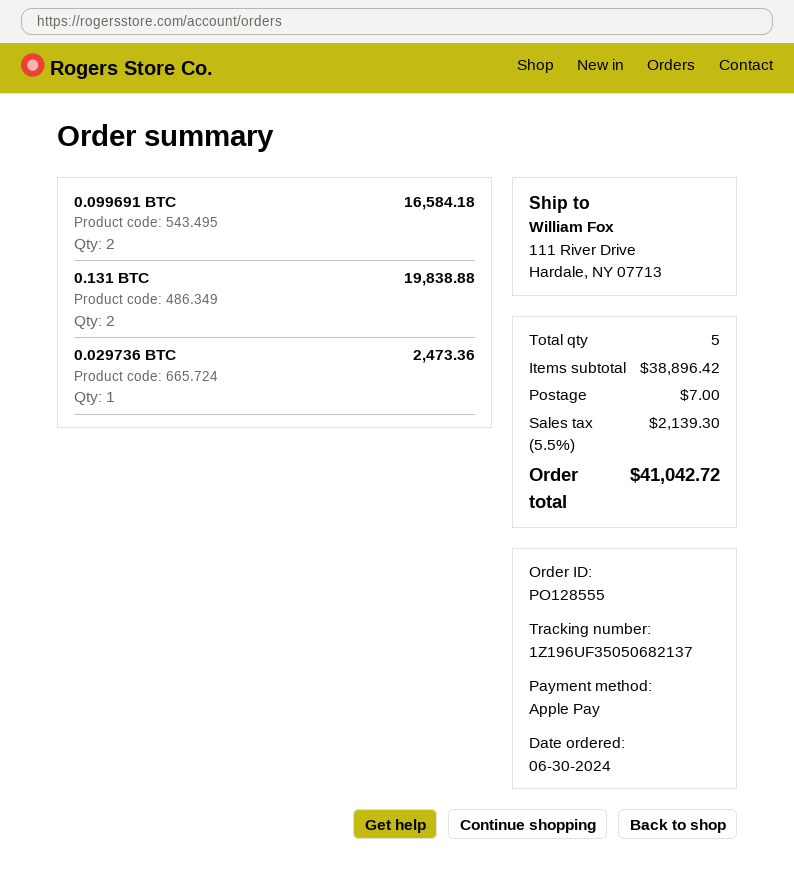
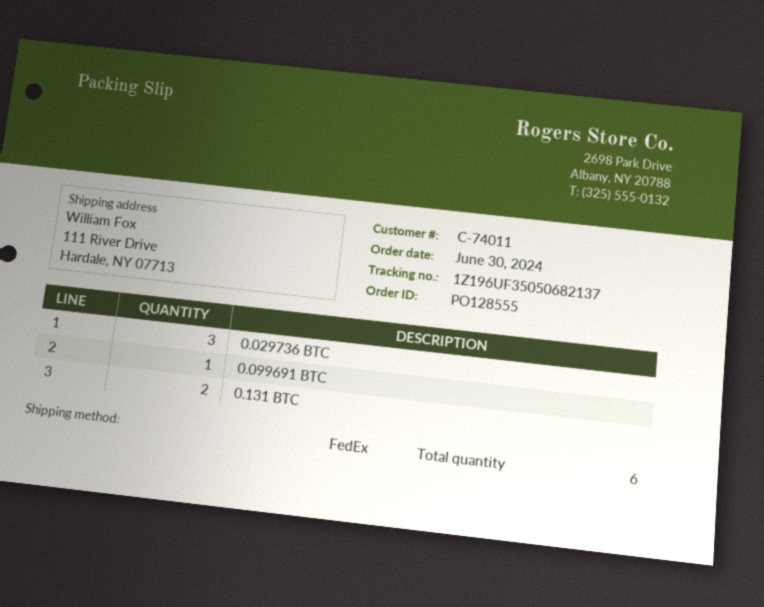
0.099691 BTC: 2 -> 1
0.029736 BTC: 1 -> 3
total quantity: 5 -> 6

